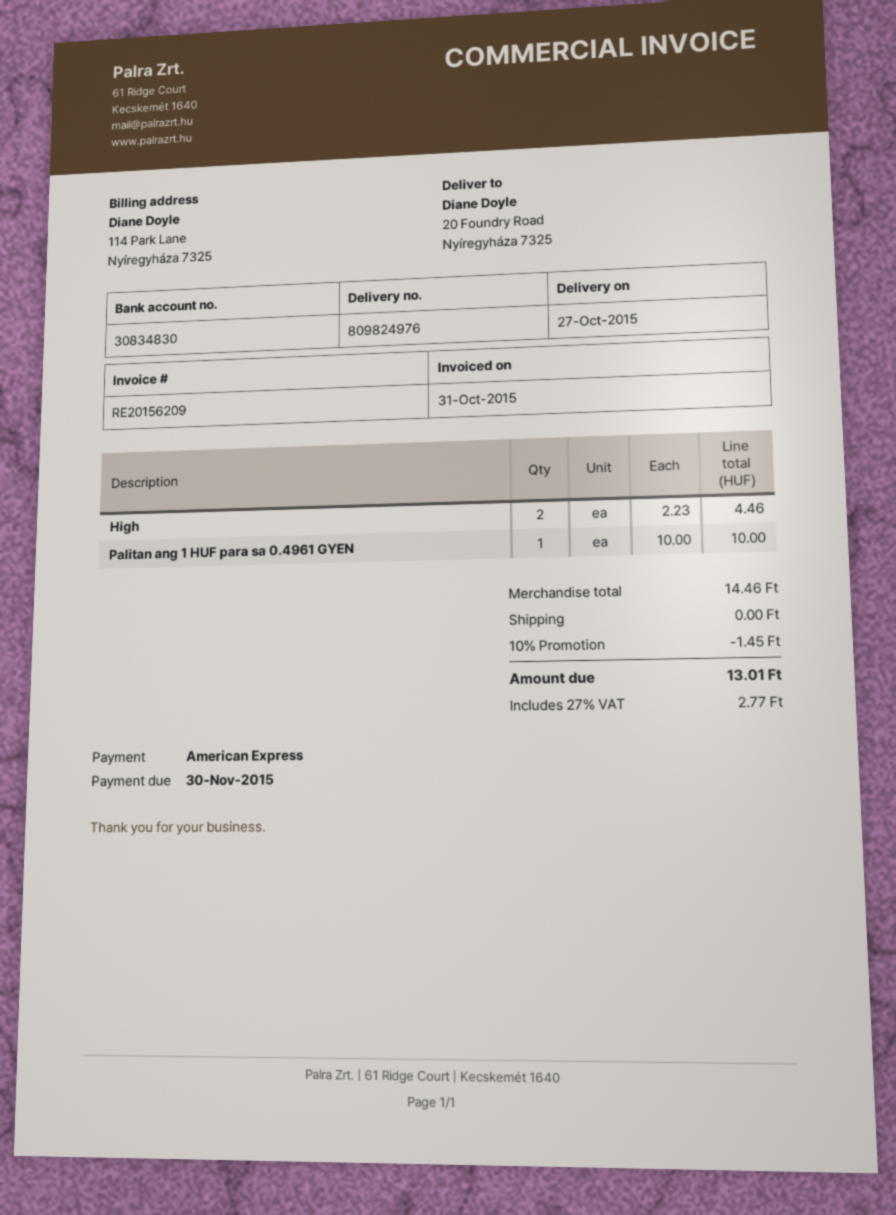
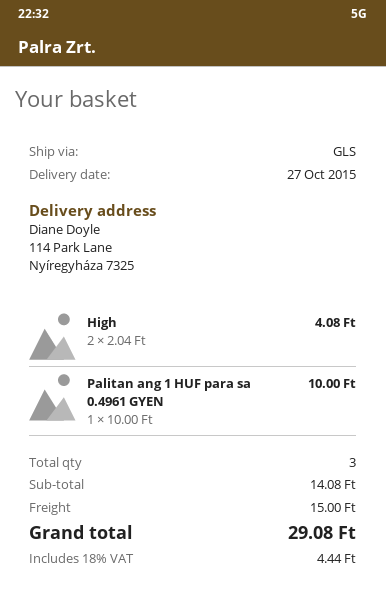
ship to: 20 Foundry Road, Nyíregyháza 7325 -> 114 Park Lane, Nyíregyháza 7325
High: 2 x 2.23 = 4.46 -> 2 x 2.04 = 4.08
subtotal: 14.46 -> 14.08
discount: 10% = 1.45 -> none
shipping: 0.00 -> 15.00
tax: 27% = 2.77 -> 18% = 4.44
total: 13.01 -> 29.08

